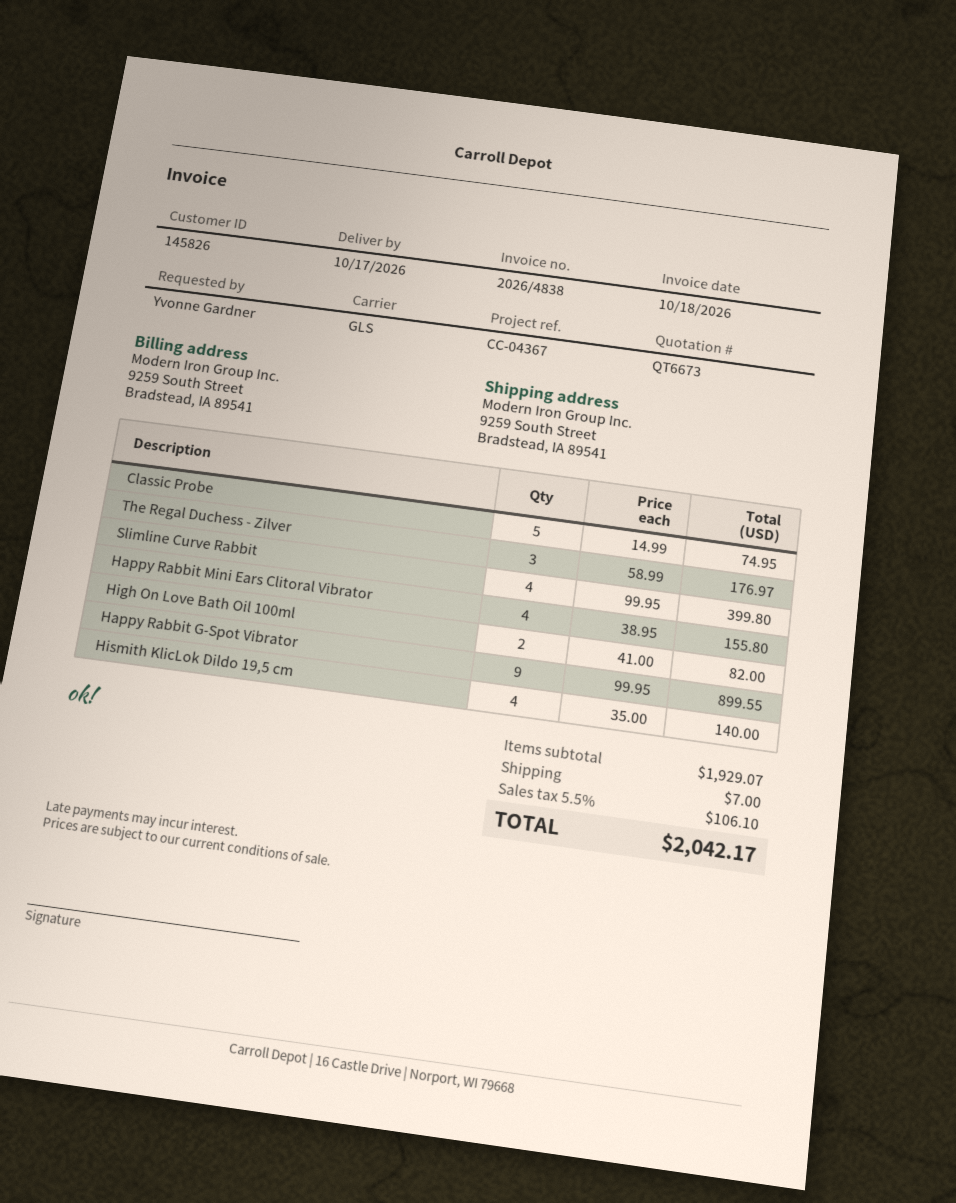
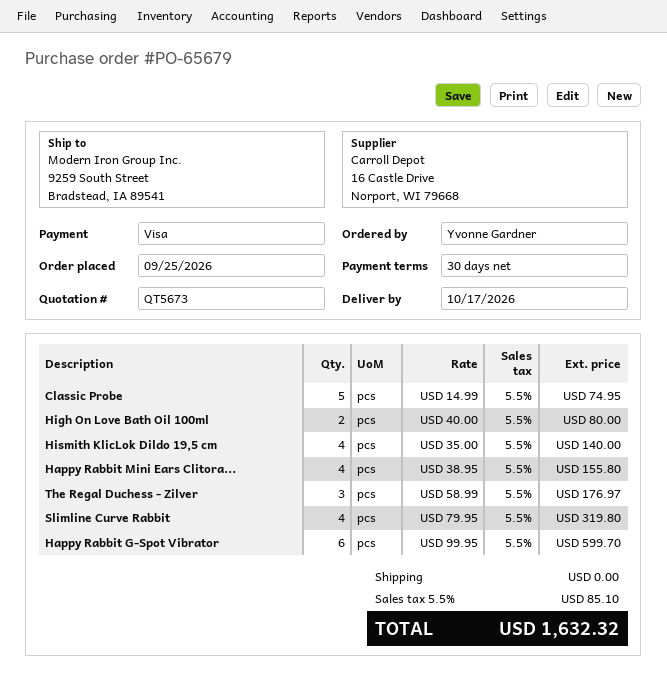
quote number: QT6673 -> QT5673
Slimline Curve Rabbit: 4 x 99.95 = 399.80 -> 4 x 79.95 = 319.80
High On Love Bath Oil 100ml: 2 x 41.00 = 82.00 -> 2 x 40.00 = 80.00
Happy Rabbit G-Spot Vibrator: 9 x 99.95 = 899.55 -> 6 x 99.95 = 599.70
shipping: 7.00 -> 0.00
tax: 5.5% = 106.10 -> 5.5% = 85.10
total: 2042.17 -> 1632.32

